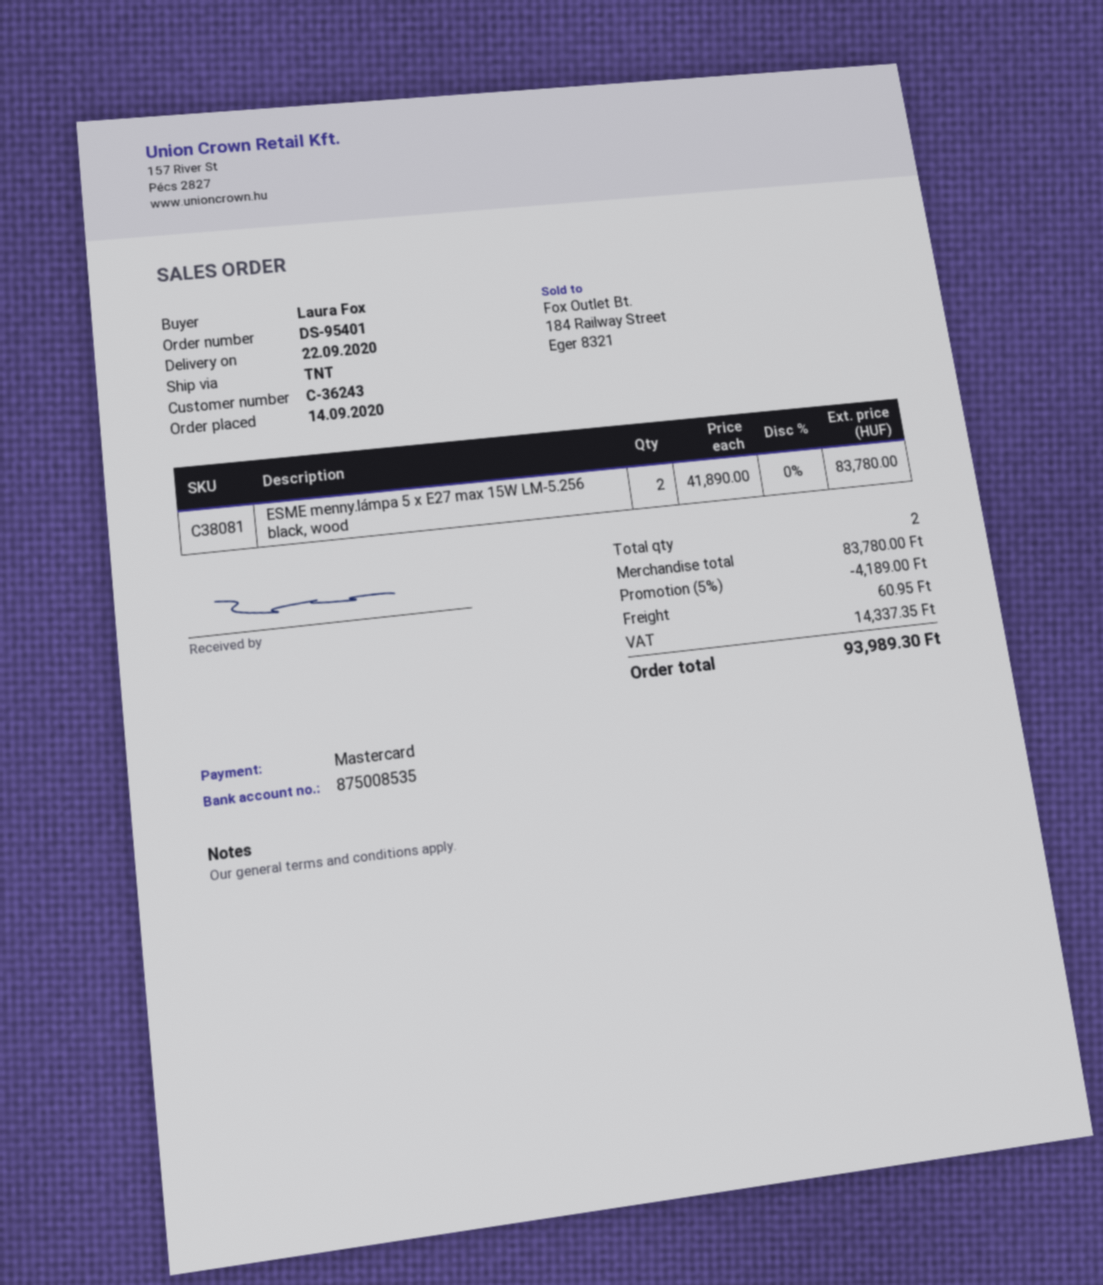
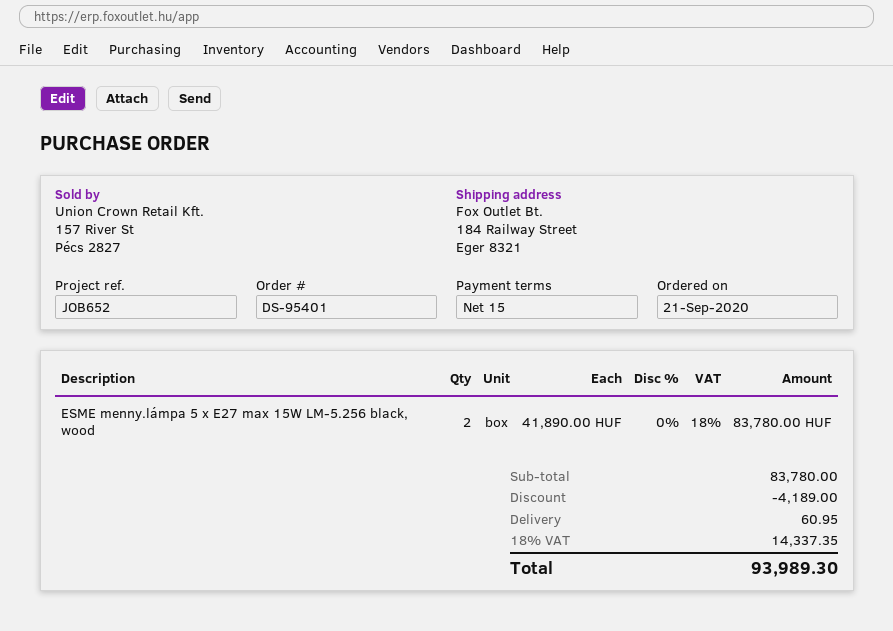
order date: 2020-09-14 -> 2020-09-21

